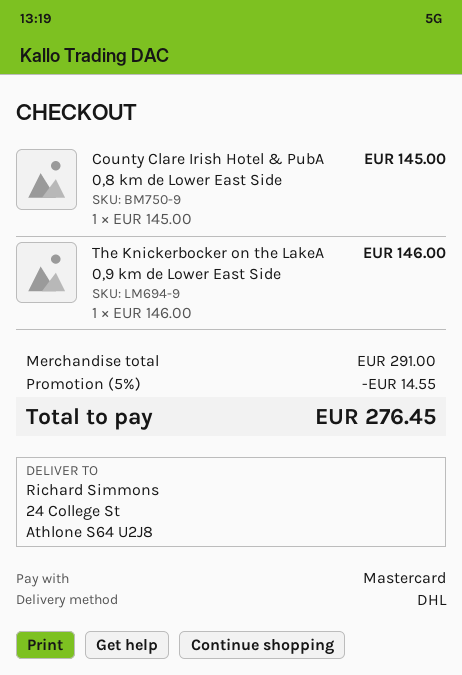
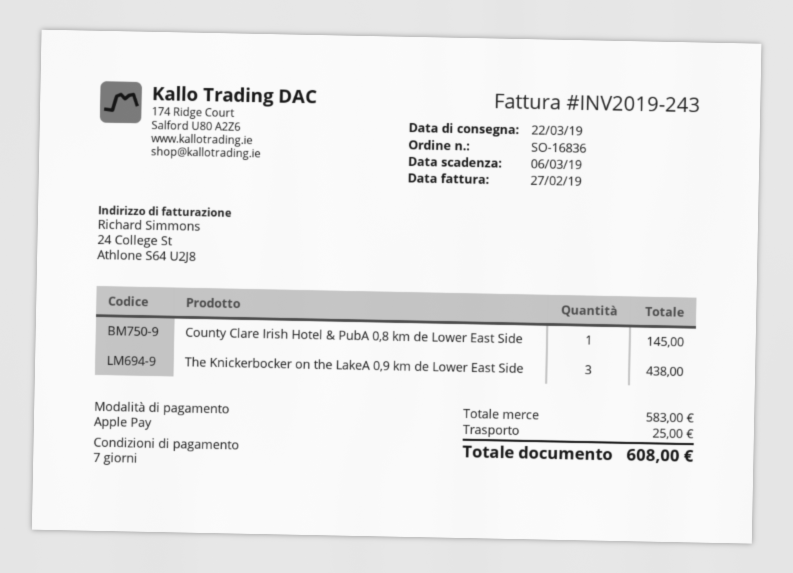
payment method: Mastercard -> Apple Pay
The Knickerbocker on the LakeA 0,9 km de Lower East Side: 1 for 146.00 -> 3 for 438.00
subtotal: 291.00 -> 583.00
discount: 5% = 14.55 -> none
shipping: none -> 25.00
total: 276.45 -> 608.00

